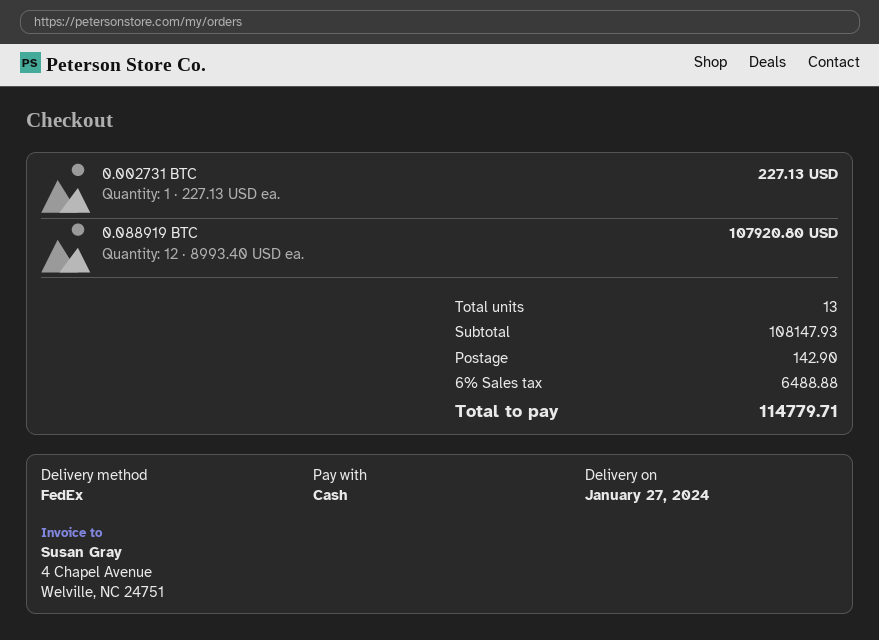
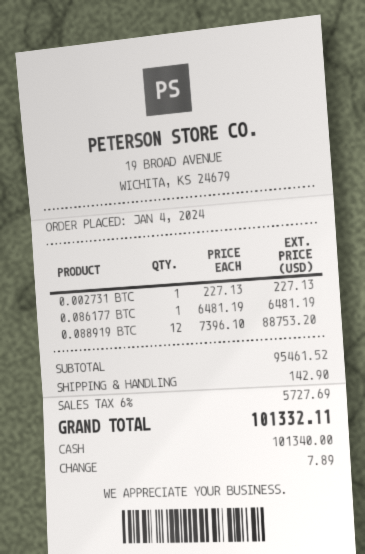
0.088919 BTC: 12 x 8993.40 = 107920.80 -> 12 x 7396.10 = 88753.20
0.086177 BTC: none -> 1 x 6481.19 = 6481.19
subtotal: 108147.93 -> 95461.52
tax: 6% = 6488.88 -> 6% = 5727.69
total: 114779.71 -> 101332.11

